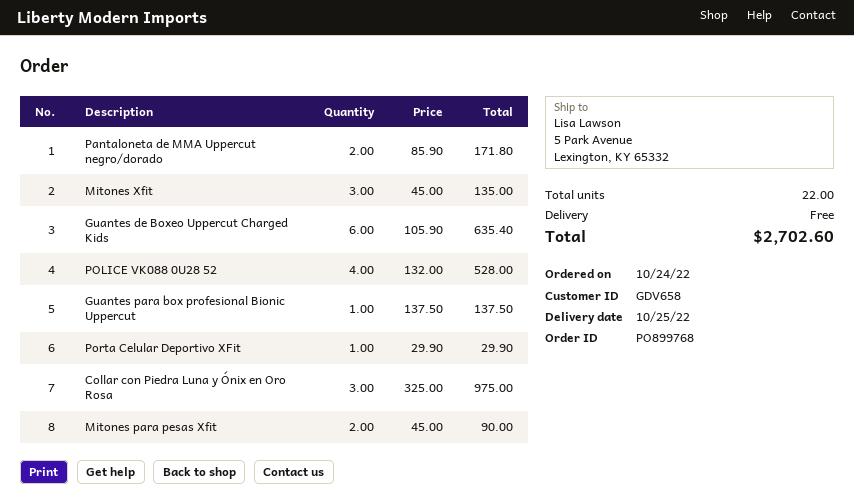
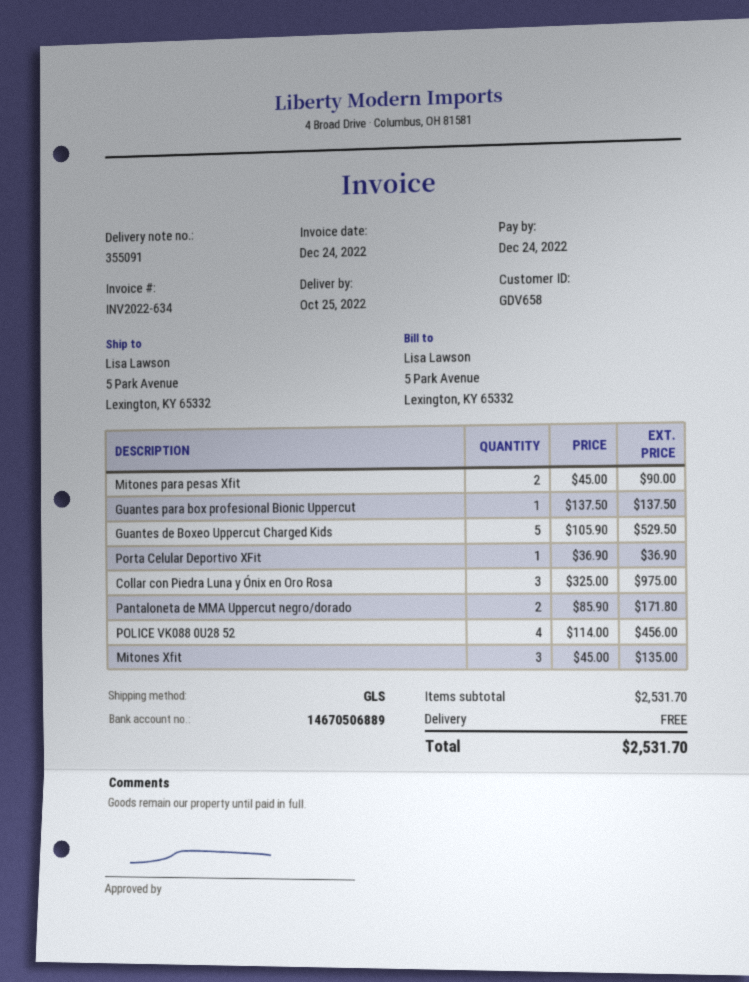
Guantes de Boxeo Uppercut Charged Kids: 6 x 105.90 = 635.40 -> 5 x 105.90 = 529.50
POLICE VK088 0U28 52: 4 x 132.00 = 528.00 -> 4 x 114.00 = 456.00
Porta Celular Deportivo XFit: 1 x 29.90 = 29.90 -> 1 x 36.90 = 36.90
total: 2702.60 -> 2531.70

